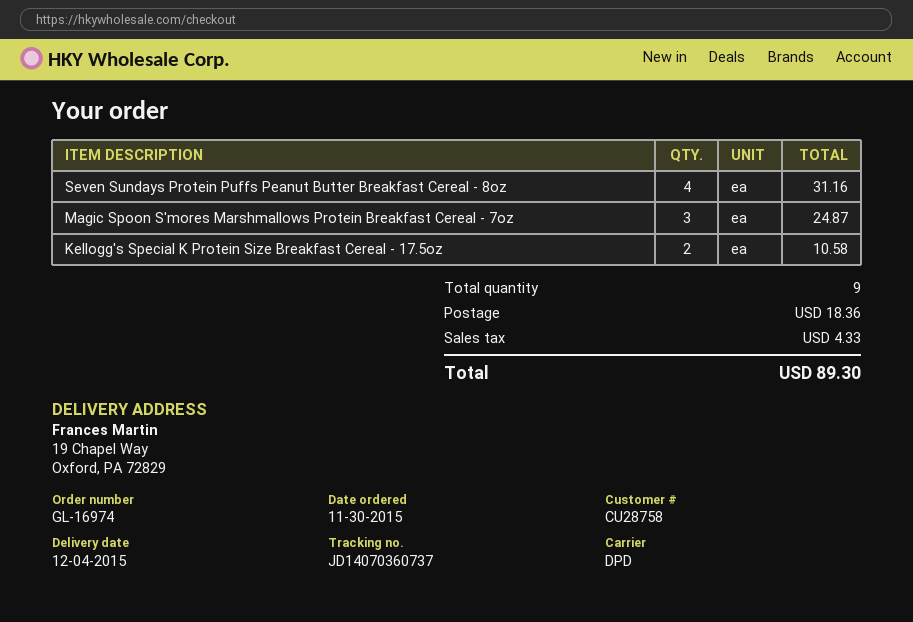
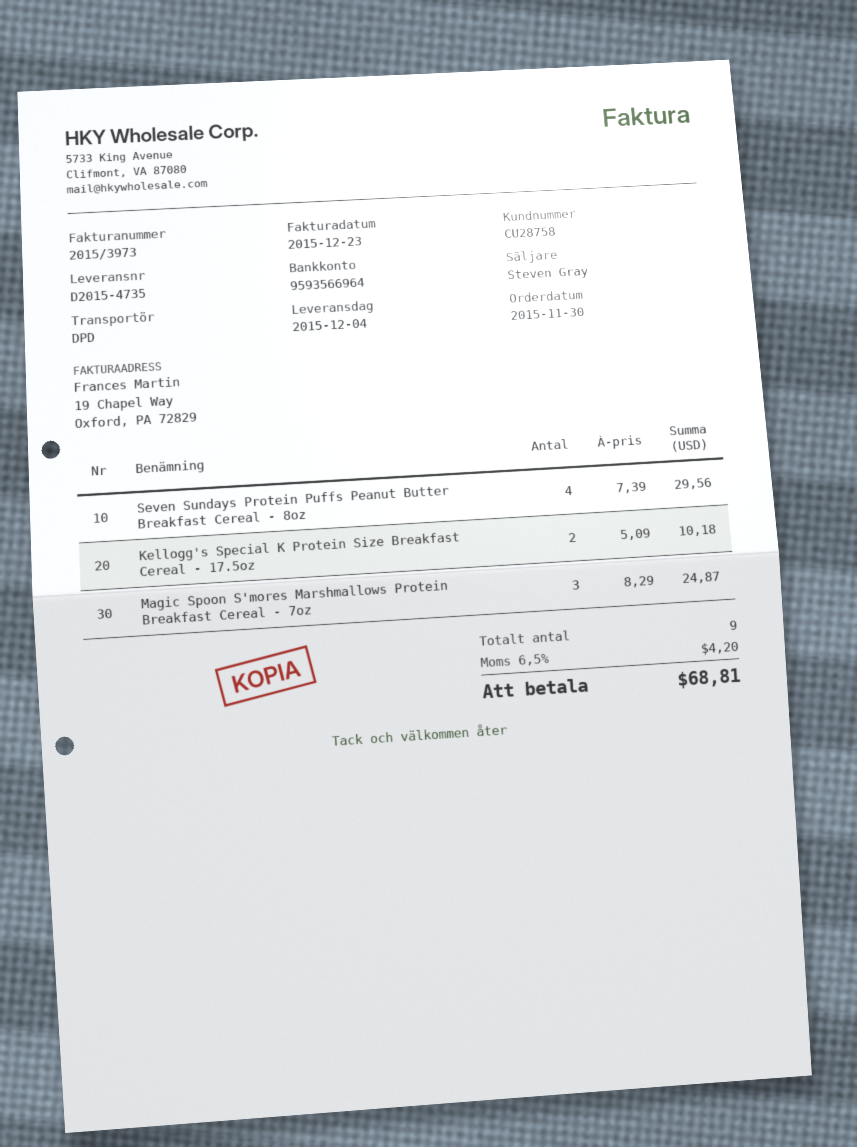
Seven Sundays Protein Puffs Peanut Butter Breakfast Cereal - 8oz: 4 for 31.16 -> 4 for 29.56
Kellogg's Special K Protein Size Breakfast Cereal - 17.5oz: 2 for 10.58 -> 2 for 10.18
shipping: 18.36 -> none
tax: 4.33 -> 4.20
total: 89.30 -> 68.81

